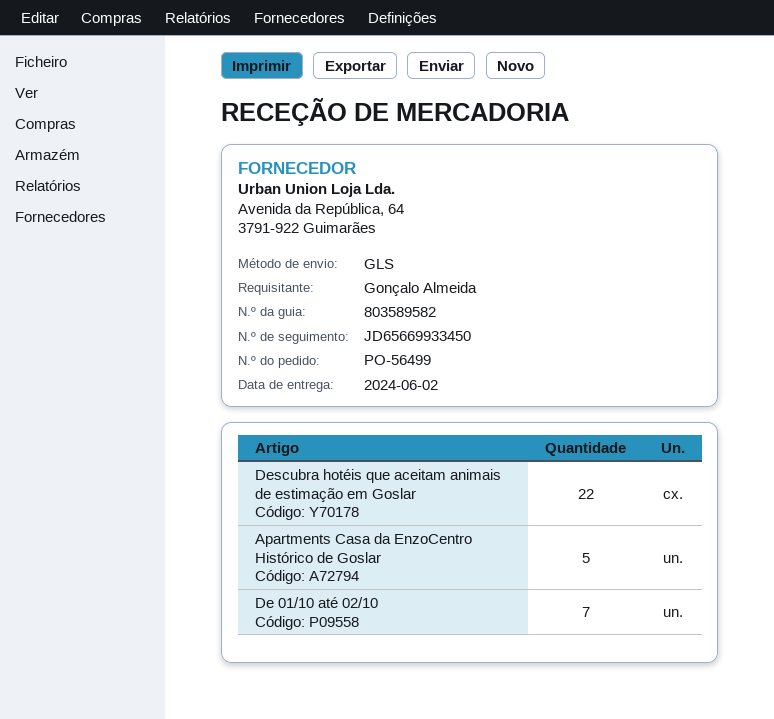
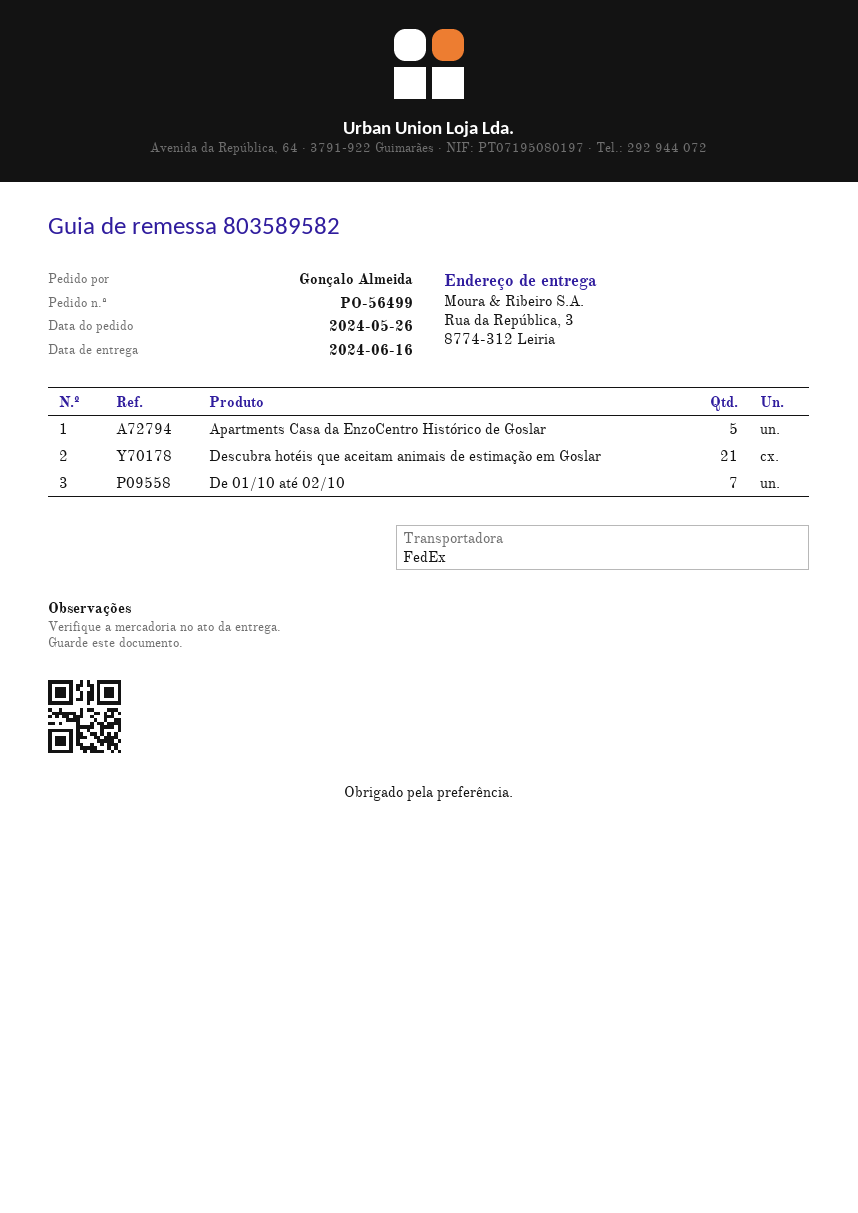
delivery date: 2024-06-02 -> 2024-06-16
shipping method: GLS -> FedEx
Descubra hotéis que aceitam animais de estimação em Goslar: 22 -> 21

